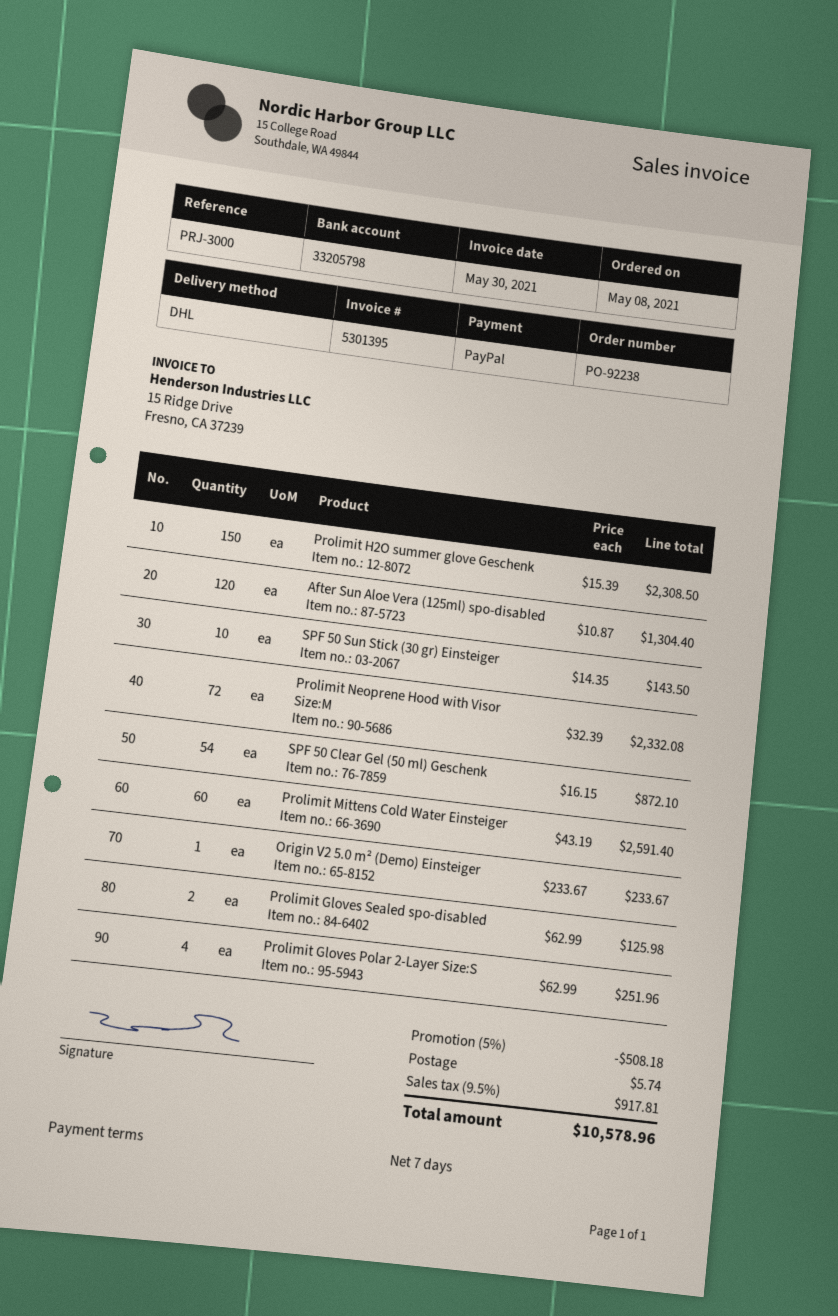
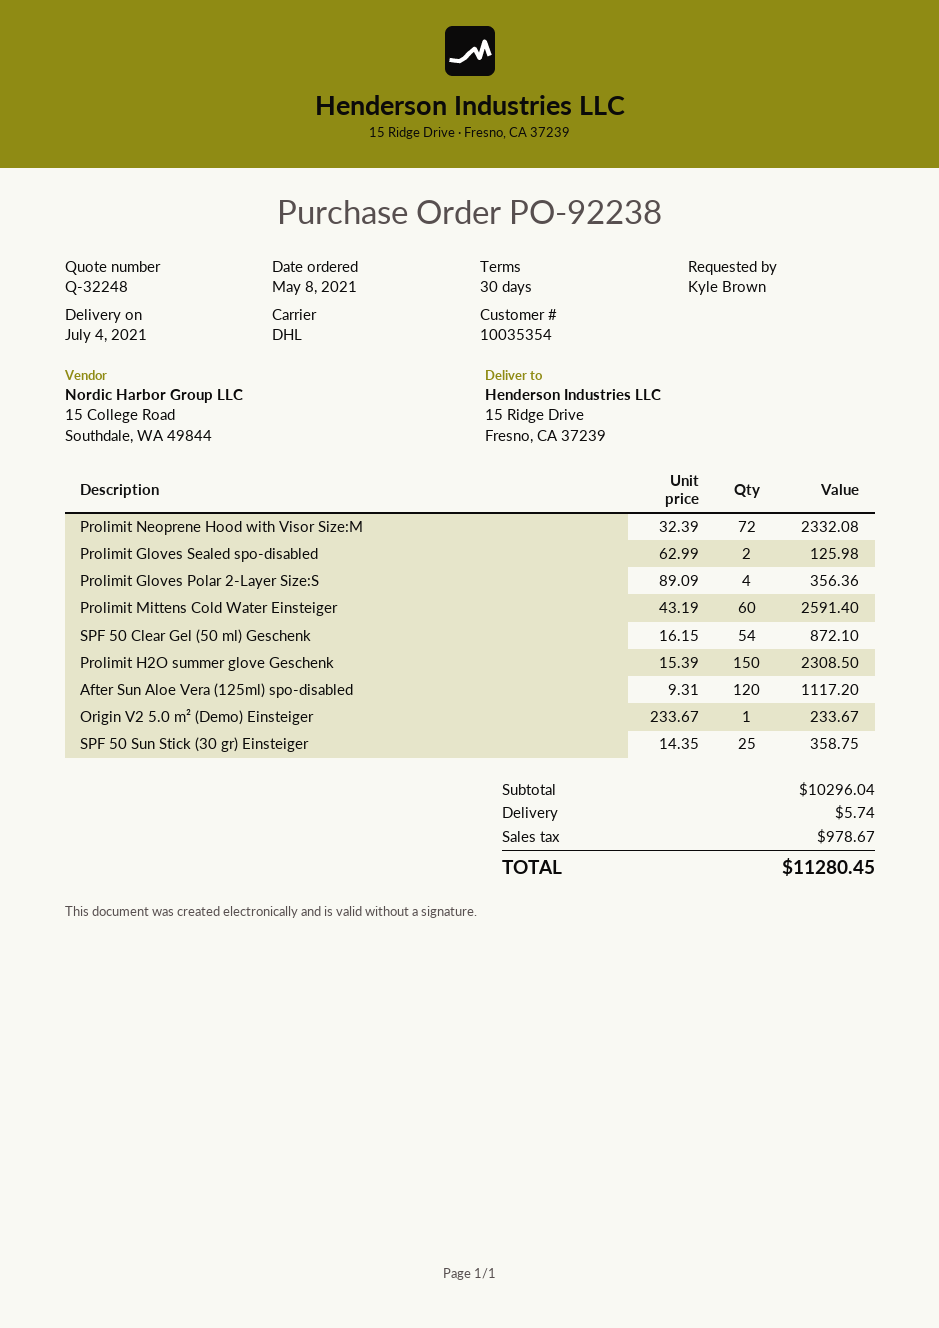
payment terms: 7 days -> 30 days
After Sun Aloe Vera (125ml) spo-disabled: 120 x 10.87 = 1304.40 -> 120 x 9.31 = 1117.20
SPF 50 Sun Stick (30 gr) Einsteiger: 10 x 14.35 = 143.50 -> 25 x 14.35 = 358.75
Prolimit Gloves Polar 2-Layer Size:S: 4 x 62.99 = 251.96 -> 4 x 89.09 = 356.36
discount: 5% = 508.18 -> none
tax: 917.81 -> 978.67
total: 10578.96 -> 11280.45

